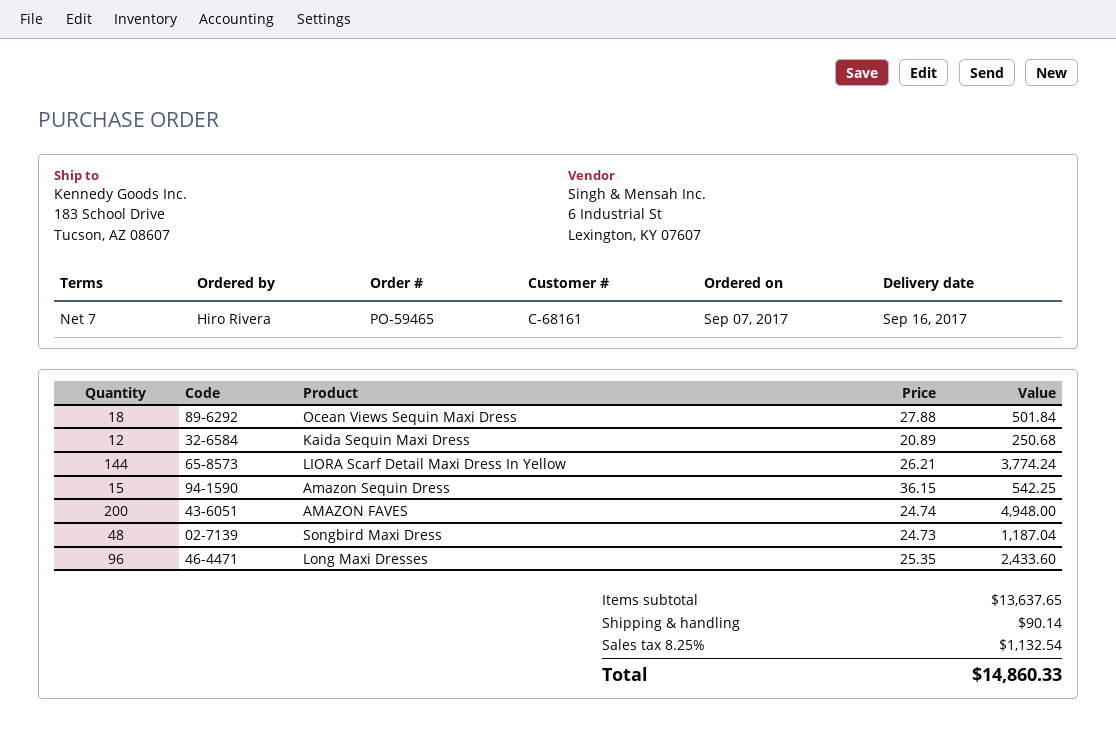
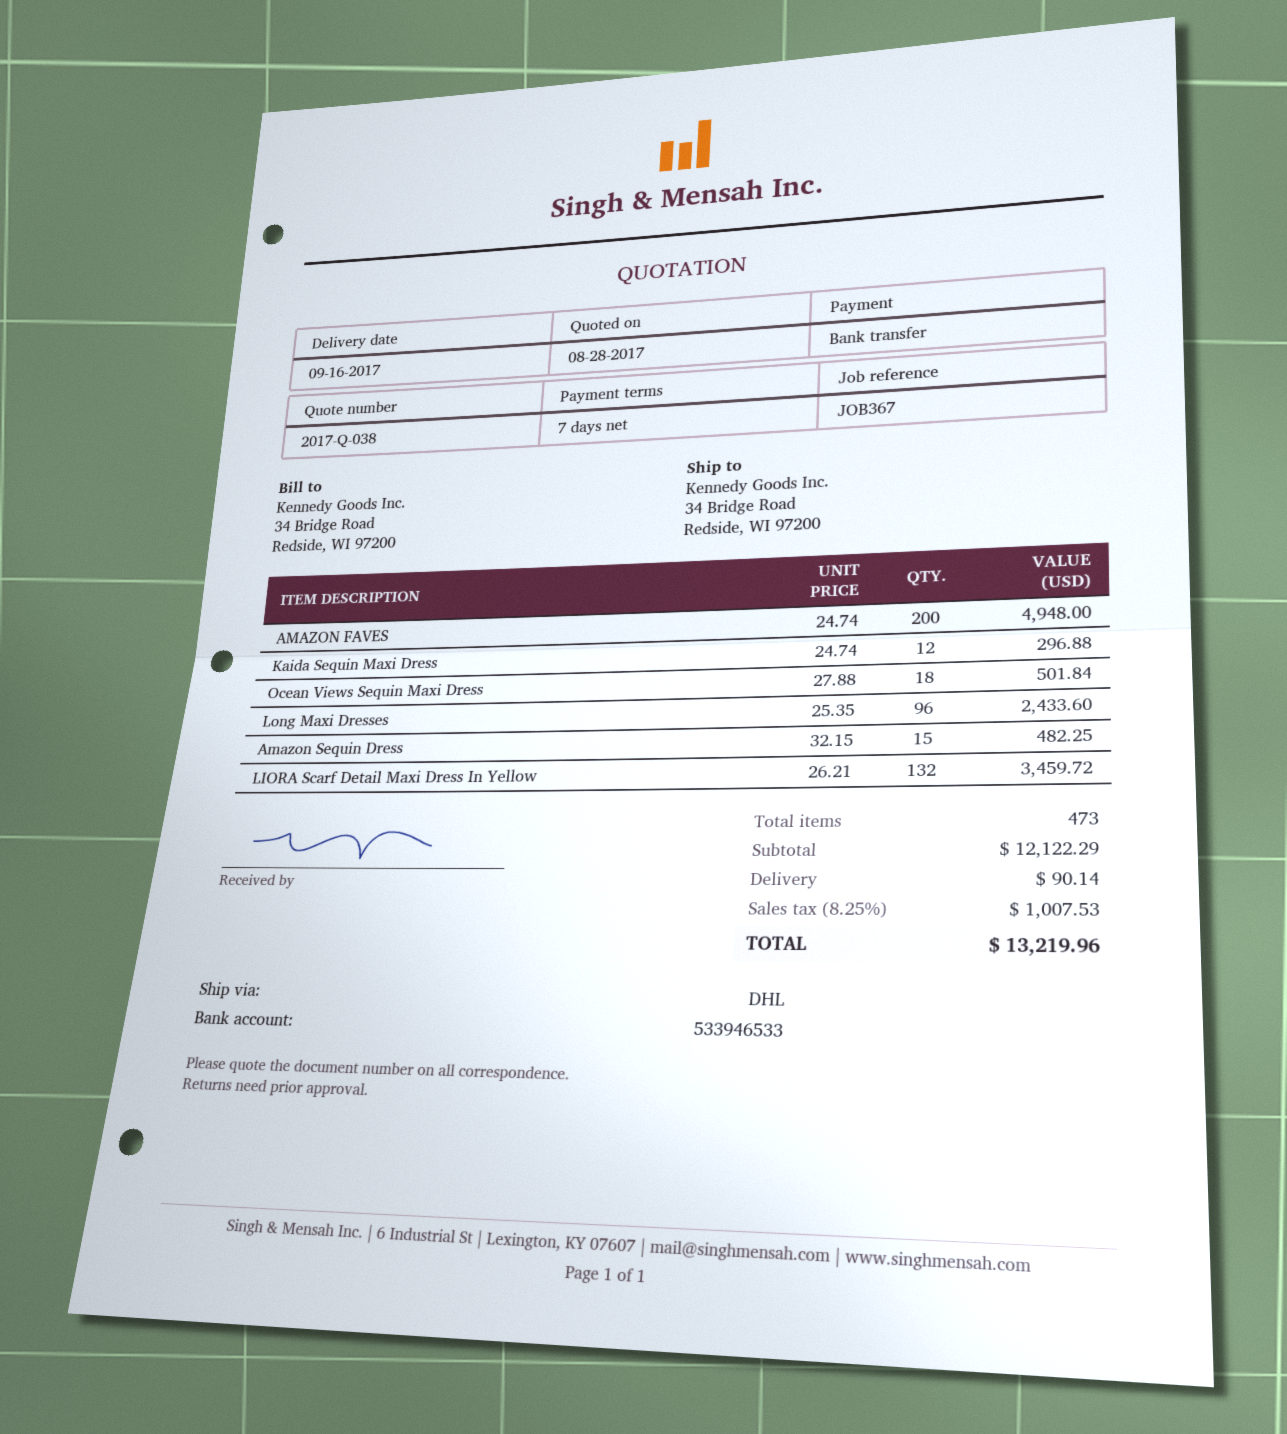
ship to: 183 School Drive, Tucson, AZ 08607 -> 34 Bridge Road, Redside, WI 97200
Kaida Sequin Maxi Dress: 12 x 20.89 = 250.68 -> 12 x 24.74 = 296.88
LIORA Scarf Detail Maxi Dress In Yellow: 144 x 26.21 = 3774.24 -> 132 x 26.21 = 3459.72
Amazon Sequin Dress: 15 x 36.15 = 542.25 -> 15 x 32.15 = 482.25
Songbird Maxi Dress: 48 x 24.73 = 1187.04 -> none
subtotal: 13637.65 -> 12122.29
tax: 8.25% = 1132.54 -> 8.25% = 1007.53
total: 14860.33 -> 13219.96

